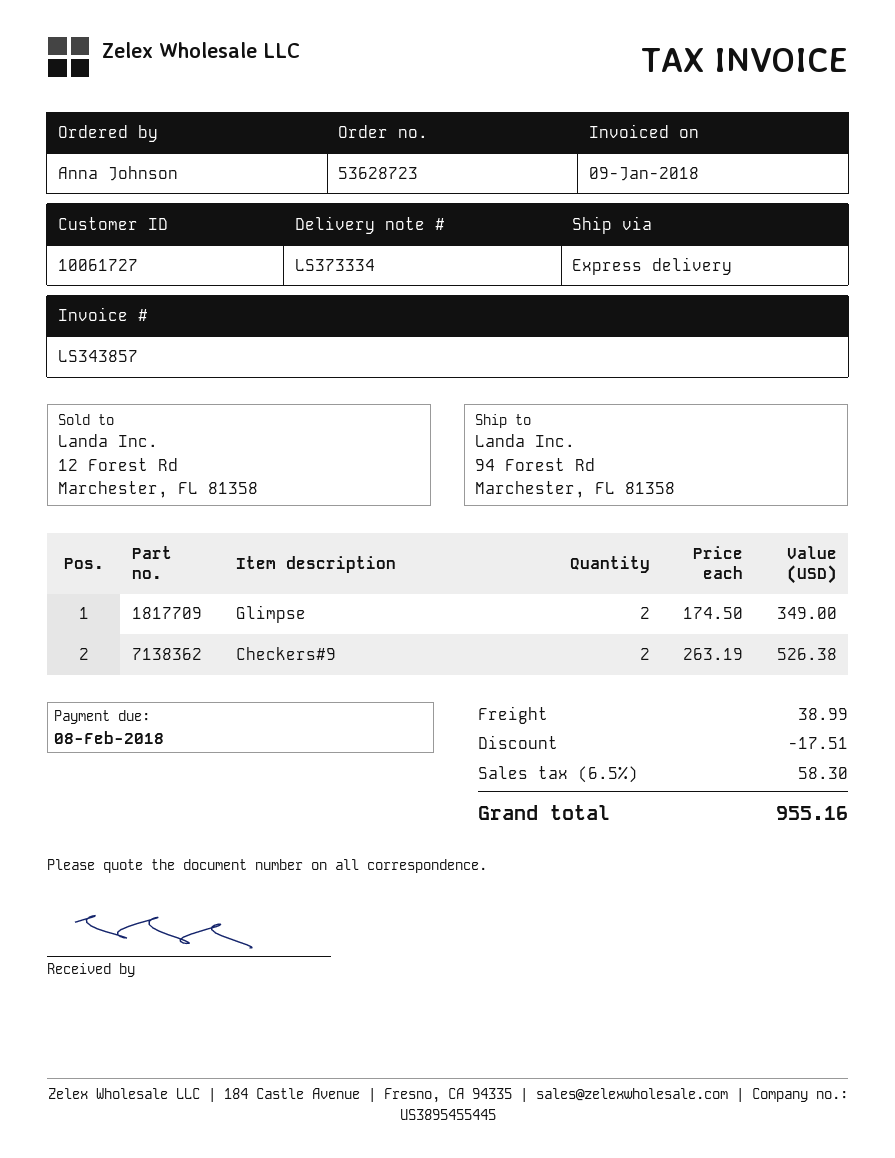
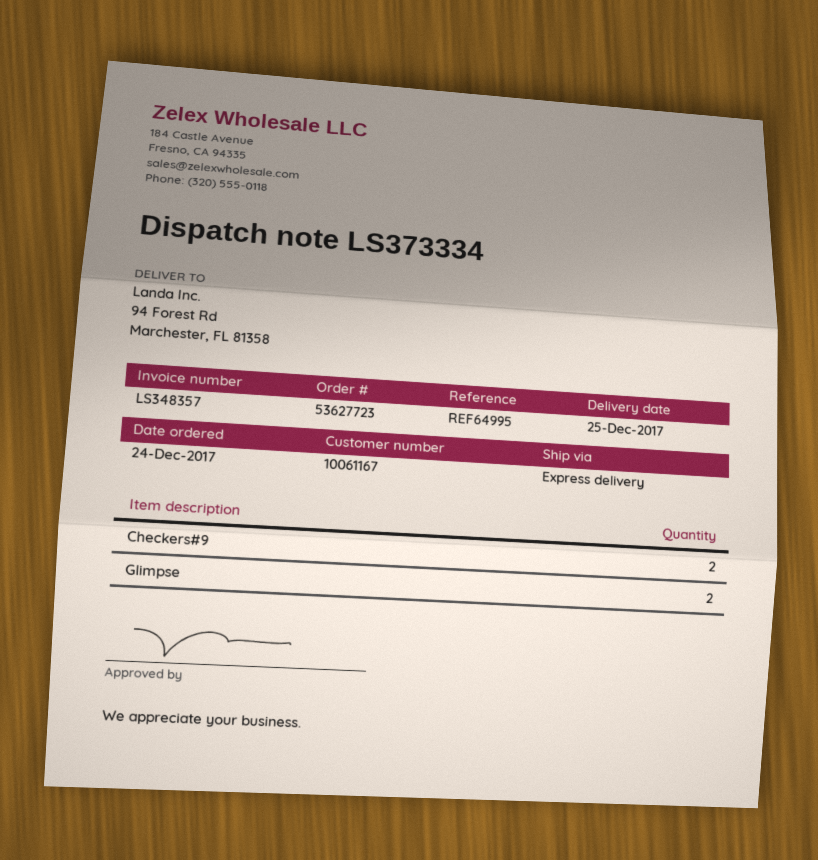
order number: 53628723 -> 53627723
invoice number: LS343857 -> LS348357
customer number: 10061727 -> 10061167

